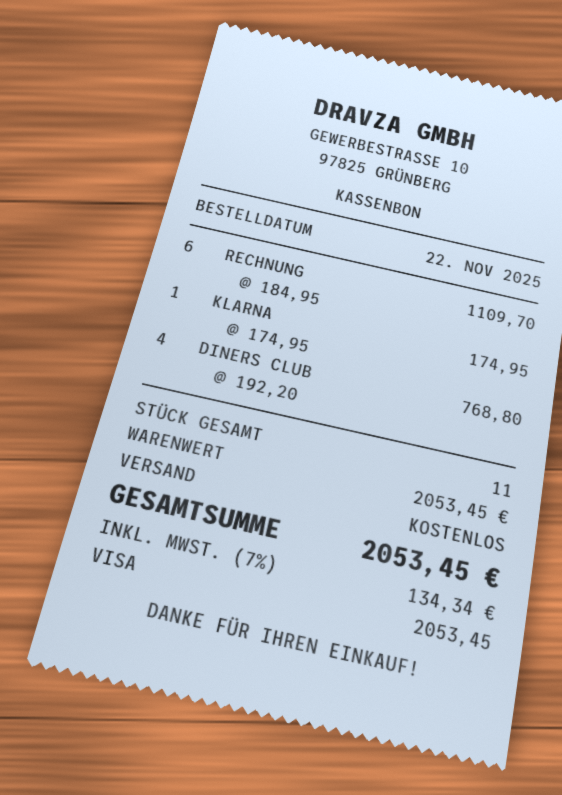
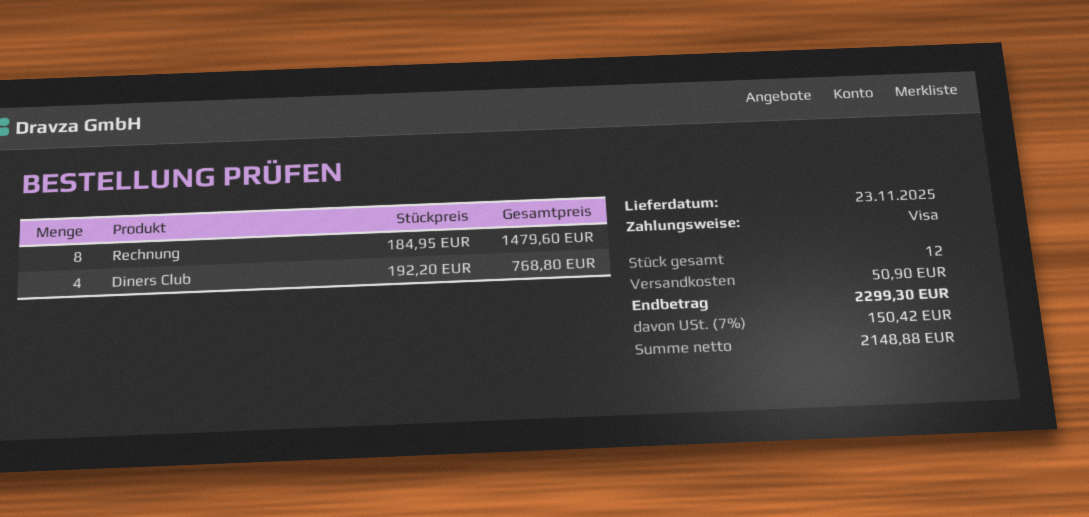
RECHNUNG: 6 x 184.95 = 1109.70 -> 8 x 184.95 = 1479.60
KLARNA: 1 x 174.95 = 174.95 -> none
total quantity: 11 -> 12
shipping: 0.00 -> 50.90
tax: 7% = 134.34 -> 7% = 150.42
total: 2053.45 -> 2299.30

